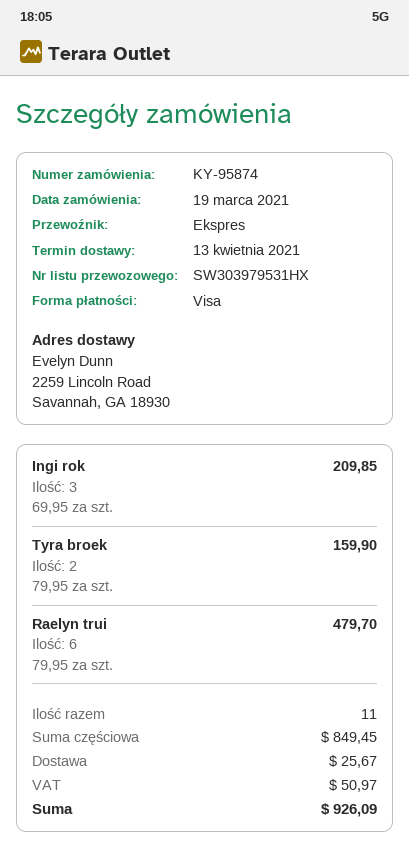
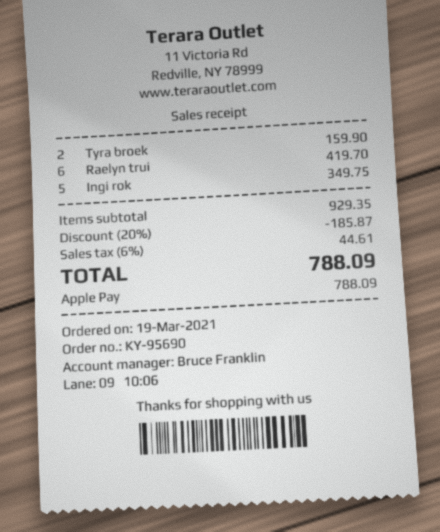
order number: KY-95874 -> KY-95690
payment method: Visa -> Apple Pay
Ingi rok: 3 for 209.85 -> 5 for 349.75
Raelyn trui: 6 for 479.70 -> 6 for 419.70
subtotal: 849.45 -> 929.35
discount: none -> 20% = 185.87
shipping: 25.67 -> none
tax: 50.97 -> 44.61
total: 926.09 -> 788.09

